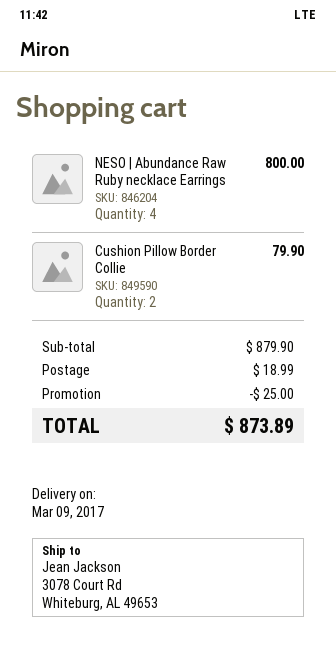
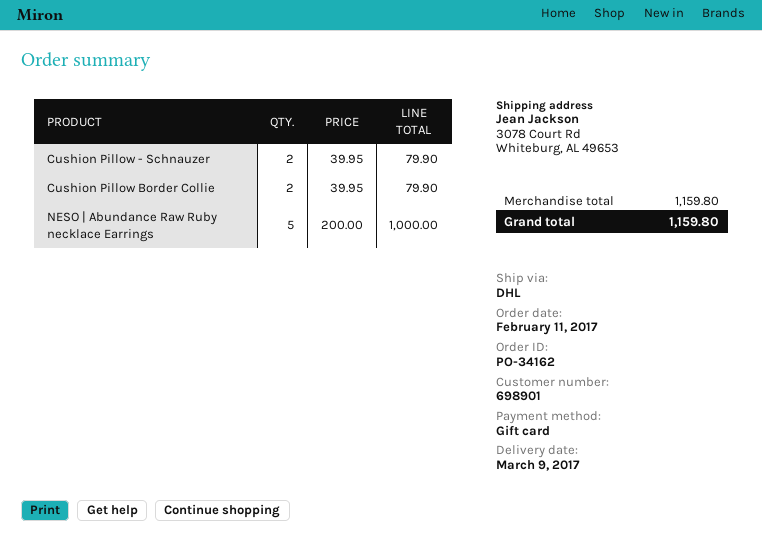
NESO | Abundance Raw Ruby necklace Earrings: 4 for 800.00 -> 5 for 1000.00
Cushion Pillow - Schnauzer: none -> 2 for 79.90
subtotal: 879.90 -> 1159.80
discount: 25.00 -> none
shipping: 18.99 -> none
total: 873.89 -> 1159.80

